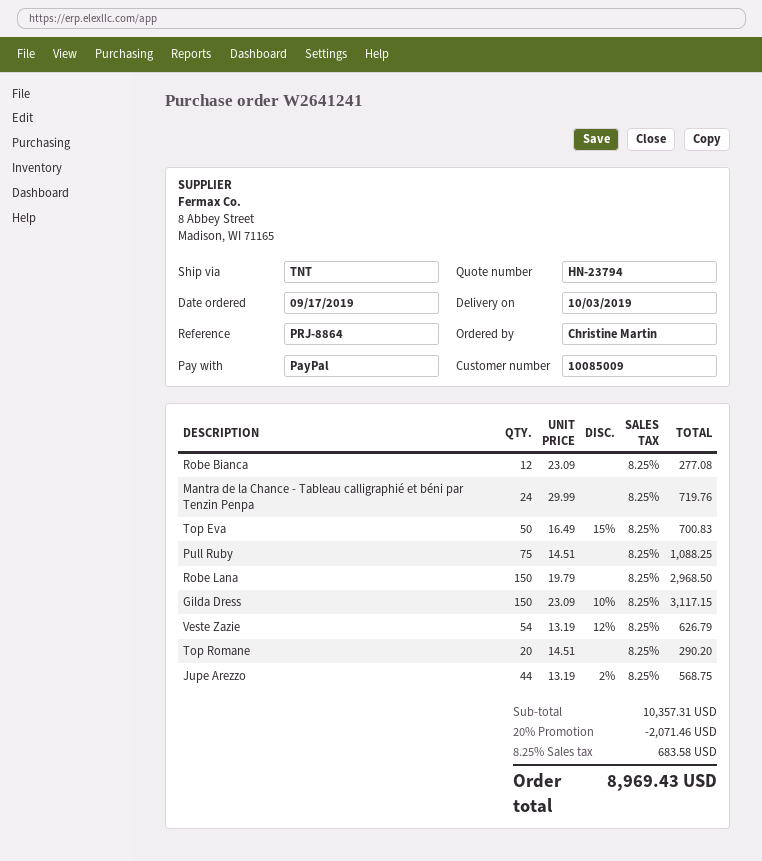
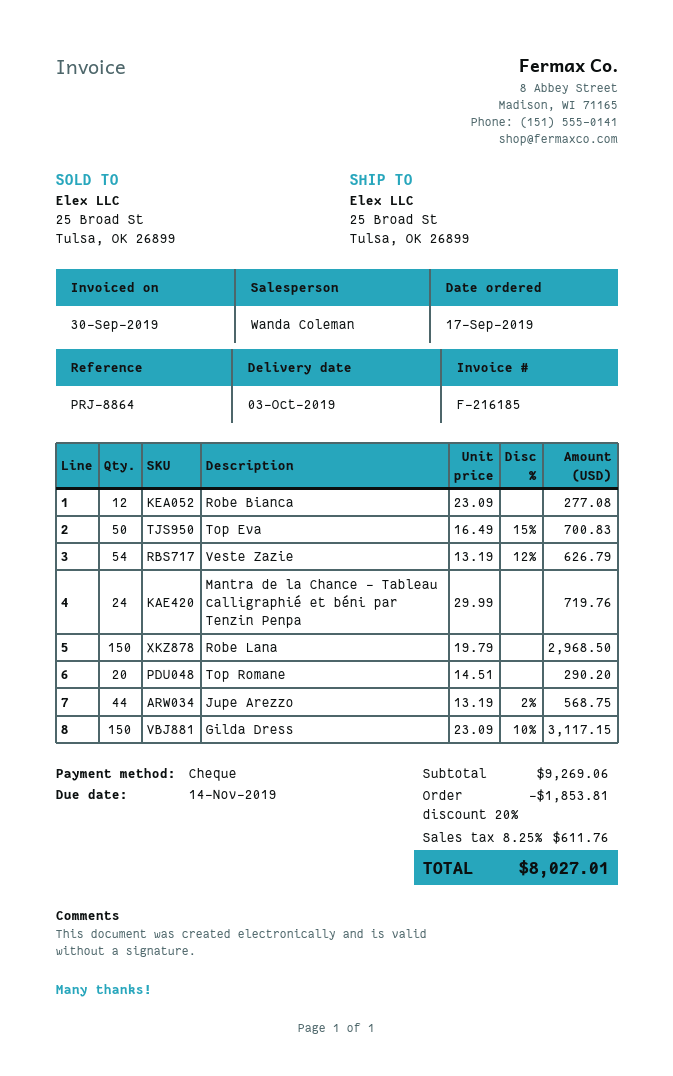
payment method: PayPal -> cheque
Pull Ruby: 75 x 14.51 = 1088.25 -> none
subtotal: 10357.31 -> 9269.06
discount: 20% = 2071.46 -> 20% = 1853.81
tax: 8.25% = 683.58 -> 8.25% = 611.76
total: 8969.43 -> 8027.01

